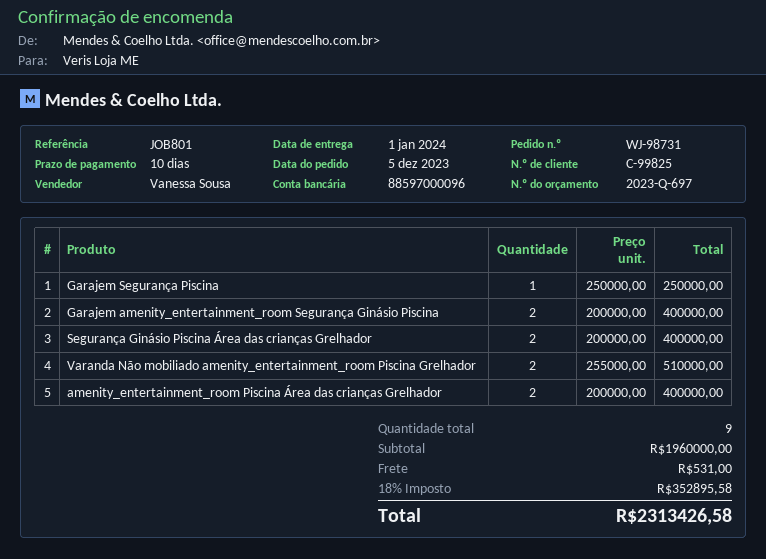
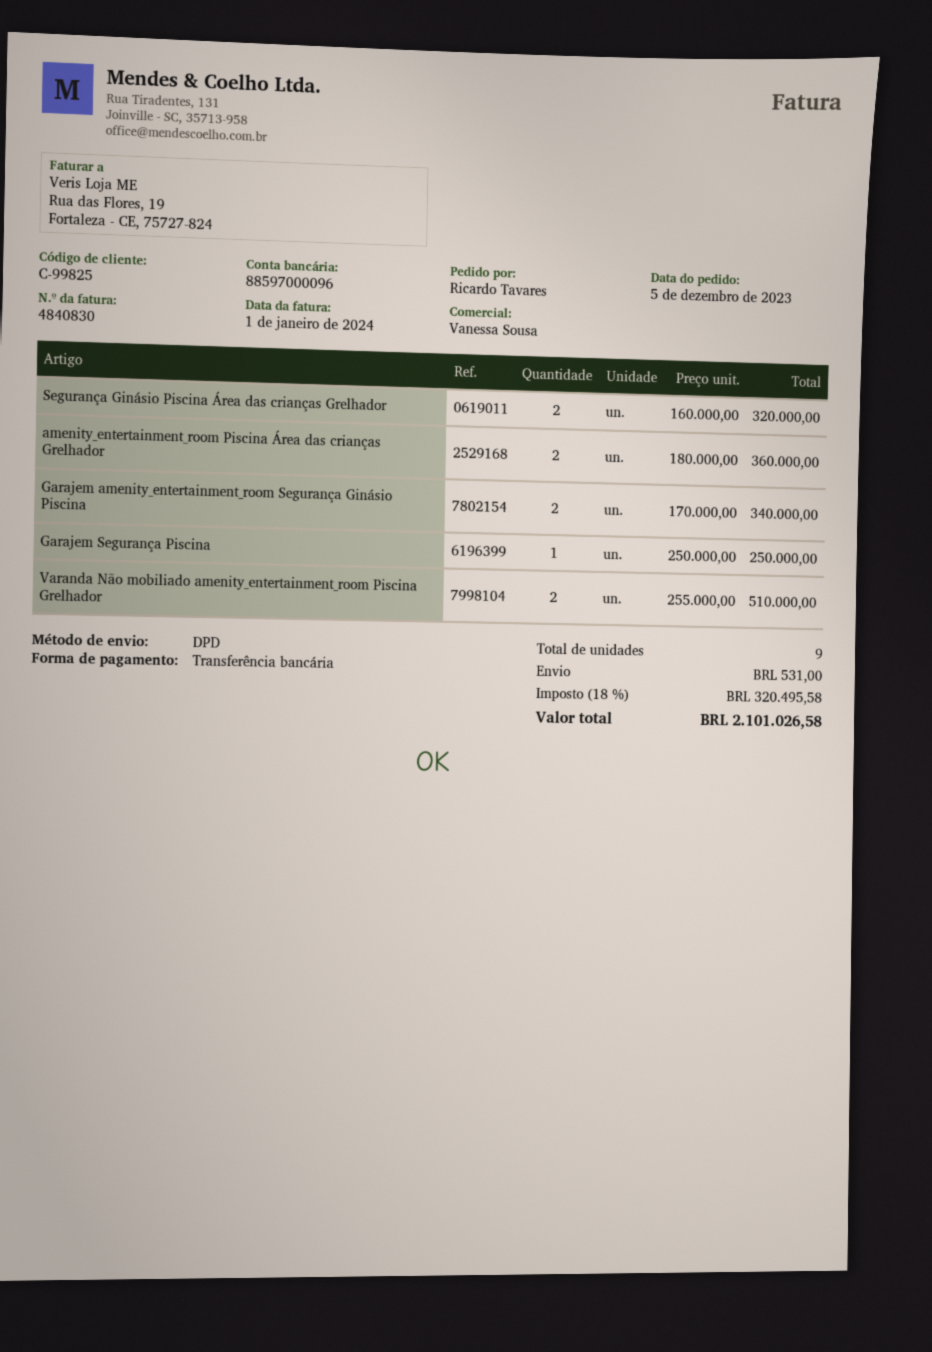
Garajem amenity_entertainment_room Segurança Ginásio Piscina: 2 x 200000.00 = 400000.00 -> 2 x 170000.00 = 340000.00
Segurança Ginásio Piscina Área das crianças Grelhador: 2 x 200000.00 = 400000.00 -> 2 x 160000.00 = 320000.00
amenity_entertainment_room Piscina Área das crianças Grelhador: 2 x 200000.00 = 400000.00 -> 2 x 180000.00 = 360000.00
tax: 18% = 352895.58 -> 18% = 320495.58
total: 2313426.58 -> 2101026.58

